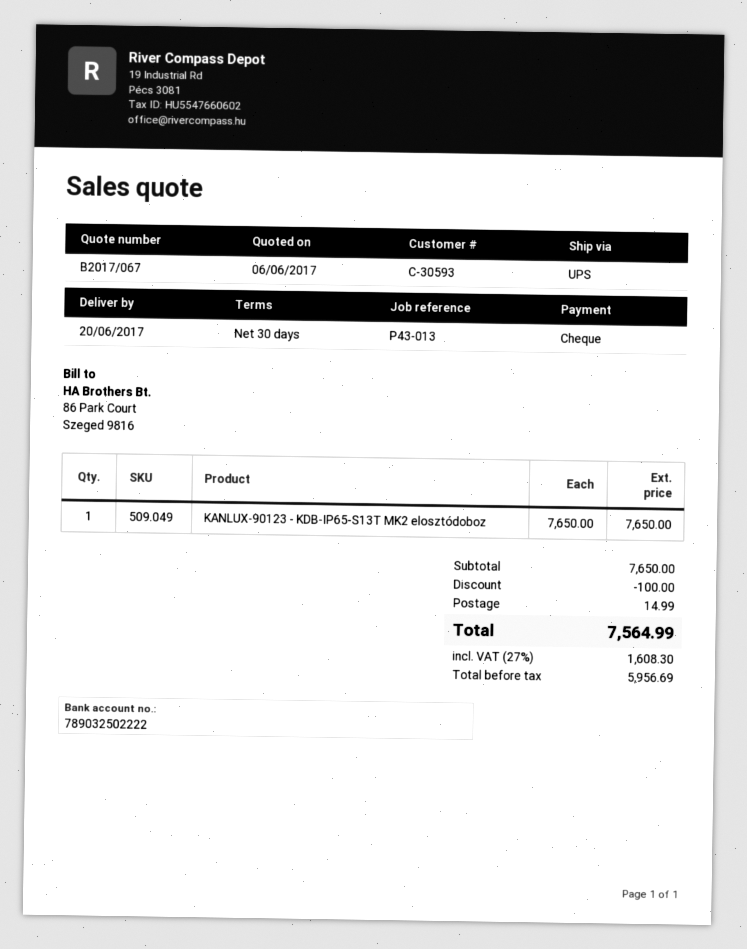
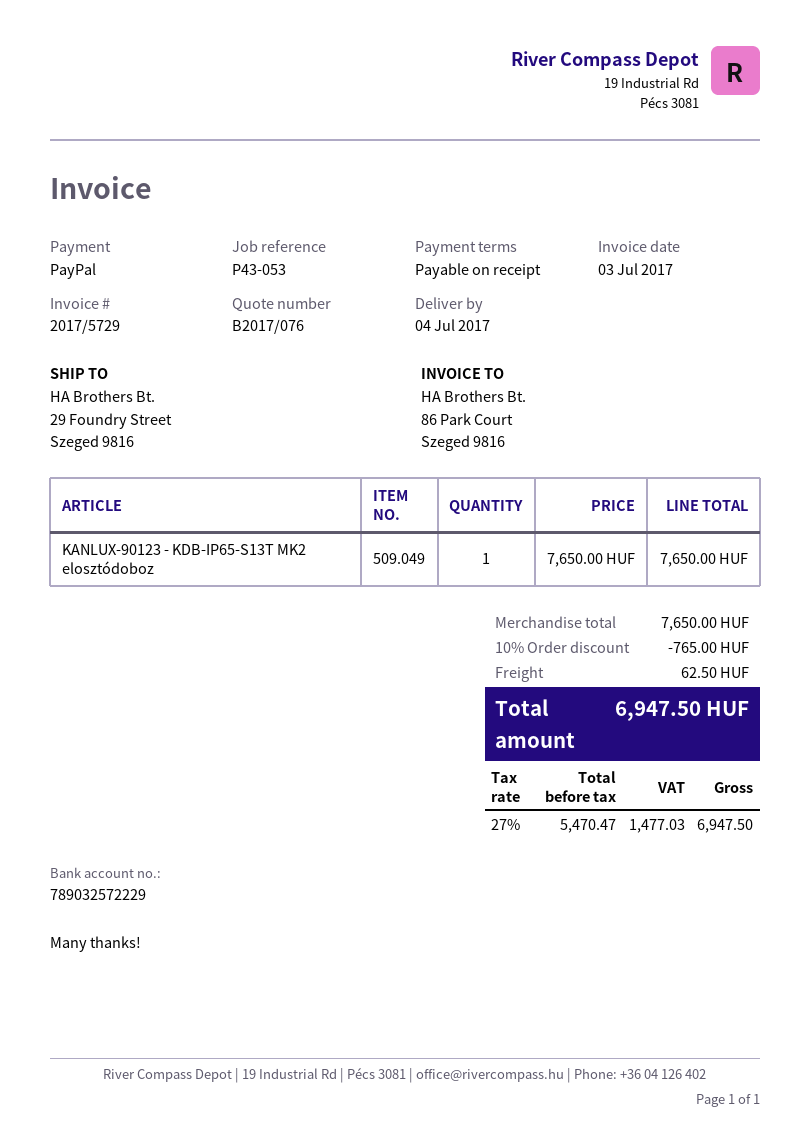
quote number: B2017/067 -> B2017/076
delivery date: 2017-06-20 -> 2017-07-04
payment terms: 30 days -> on receipt
reference: P43-013 -> P43-053
payment method: cheque -> PayPal
bank account: 789032502222 -> 789032572229
discount: 100.00 -> 765.00
shipping: 14.99 -> 62.50
net: 5956.69 -> 5470.47
tax: 27% = 1608.30 -> 27% = 1477.03
total: 7564.99 -> 6947.50

